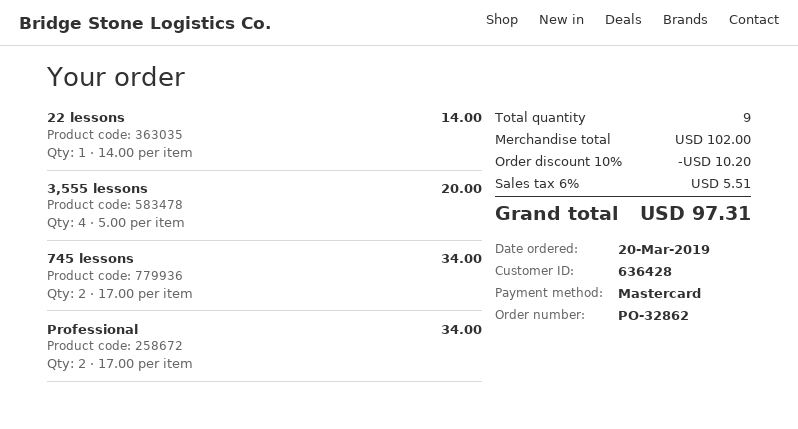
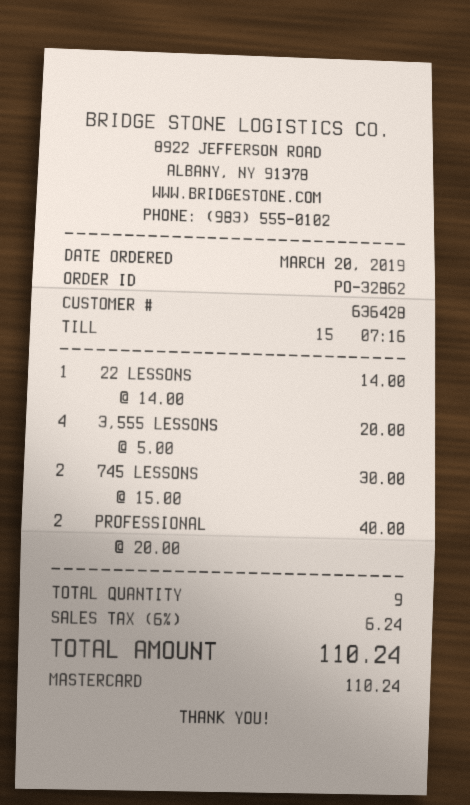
745 lessons: 2 x 17.00 = 34.00 -> 2 x 15.00 = 30.00
Professional: 2 x 17.00 = 34.00 -> 2 x 20.00 = 40.00
discount: 10% = 10.20 -> none
tax: 6% = 5.51 -> 6% = 6.24
total: 97.31 -> 110.24

